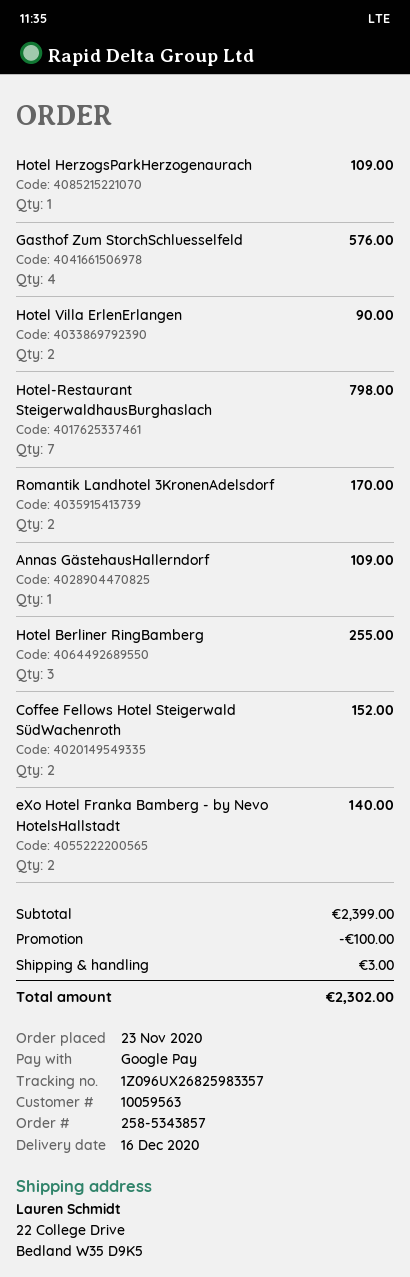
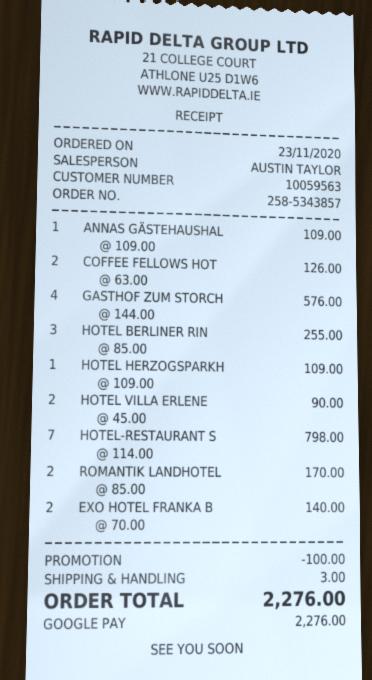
Coffee Fellows Hotel Steigerwald SüdWachenroth: 2 for 152.00 -> 2 for 126.00
total: 2302.00 -> 2276.00

